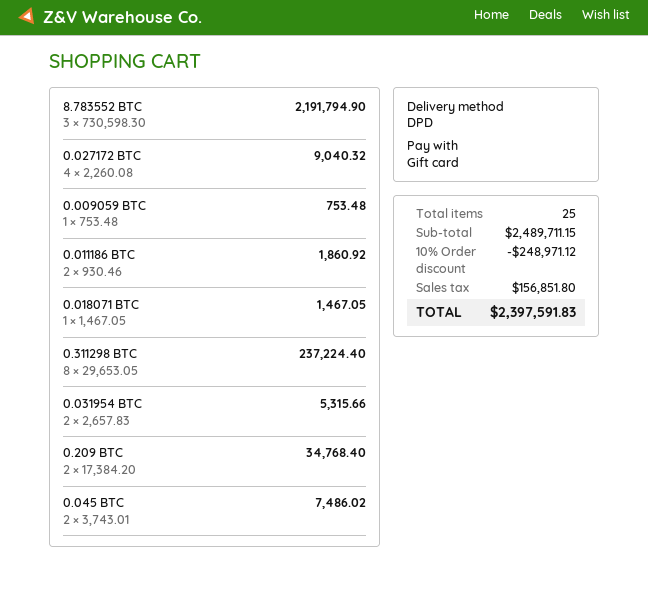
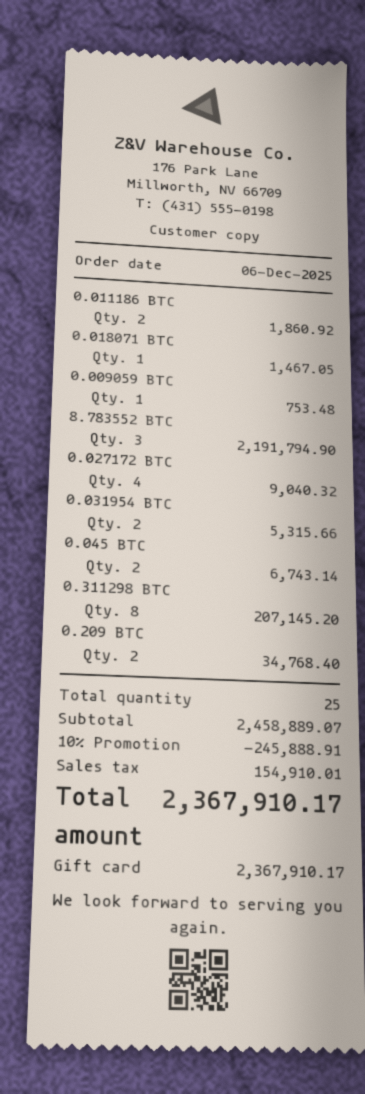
0.311298 BTC: 8 for 237224.40 -> 8 for 207145.20
0.045 BTC: 2 for 7486.02 -> 2 for 6743.14
subtotal: 2489711.15 -> 2458889.07
discount: 10% = 248971.12 -> 10% = 245888.91
tax: 156851.80 -> 154910.01
total: 2397591.83 -> 2367910.17

